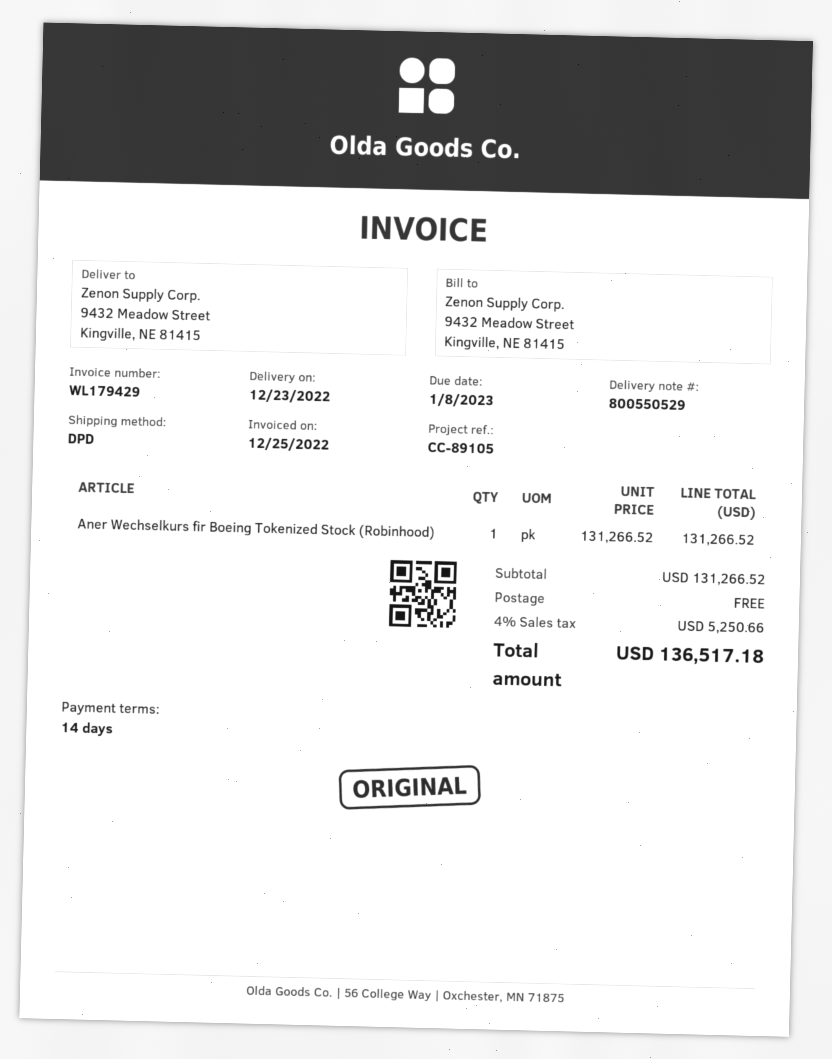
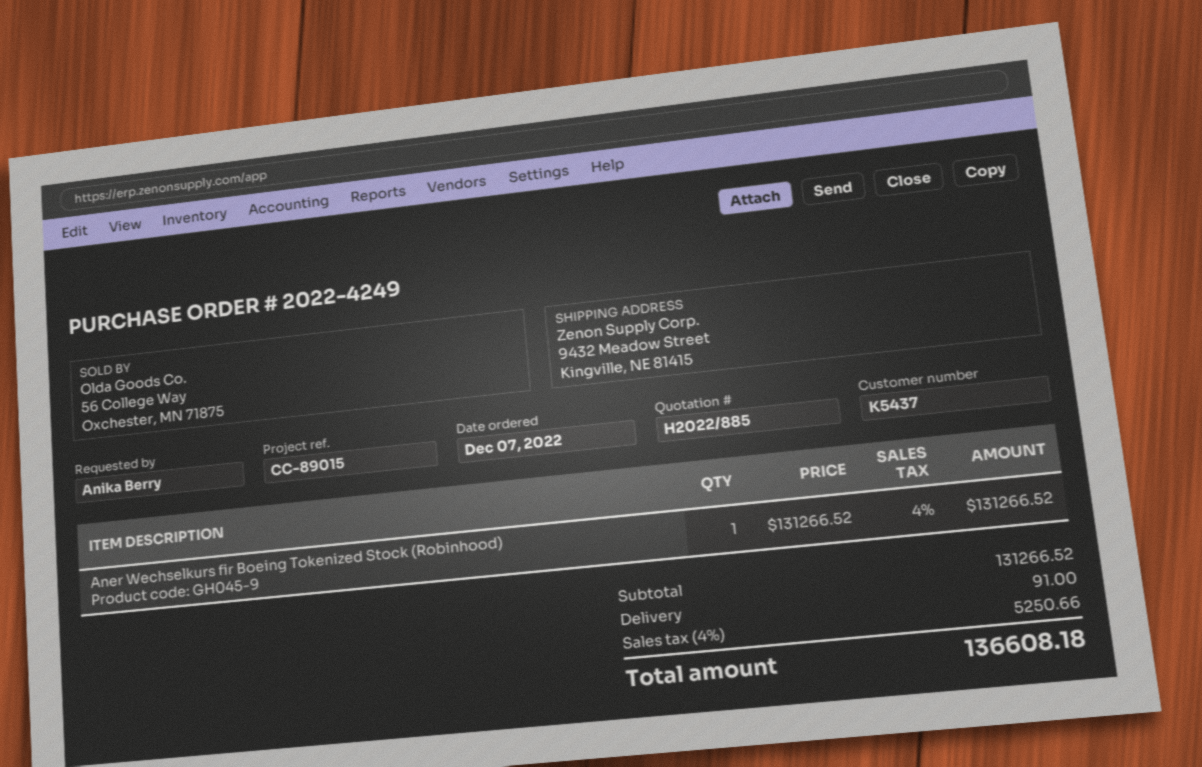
reference: CC-89105 -> CC-89015
shipping: 0.00 -> 91.00
total: 136517.18 -> 136608.18

